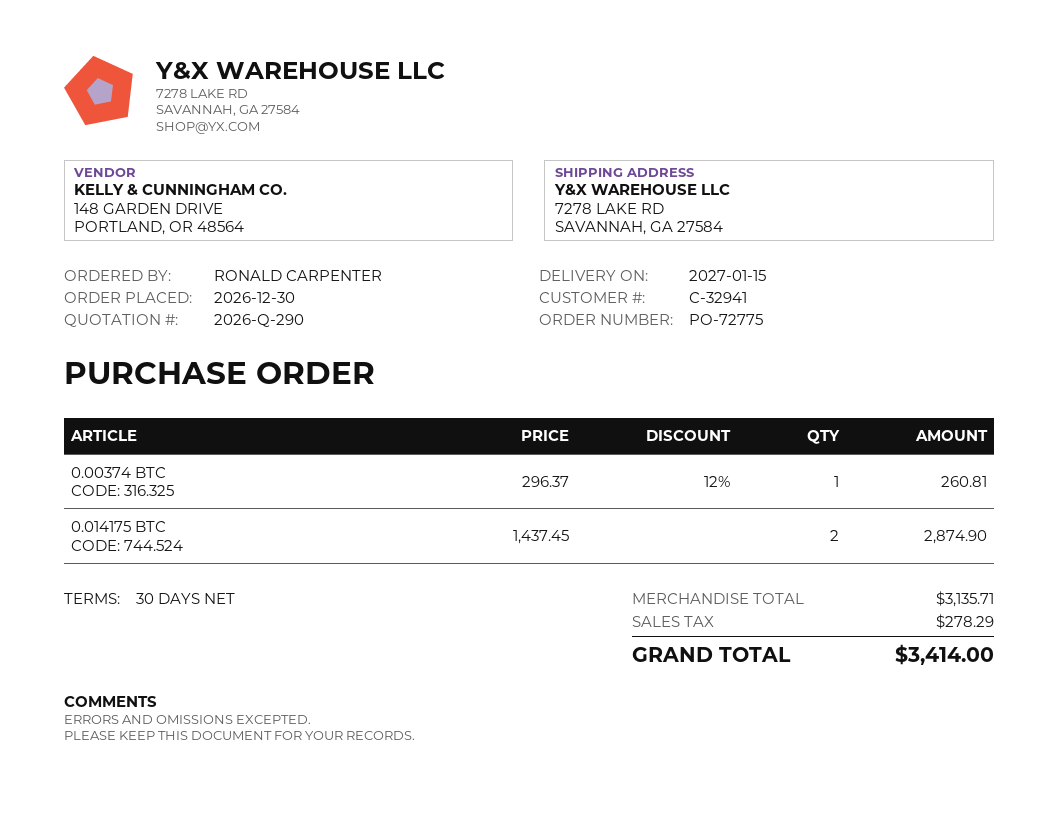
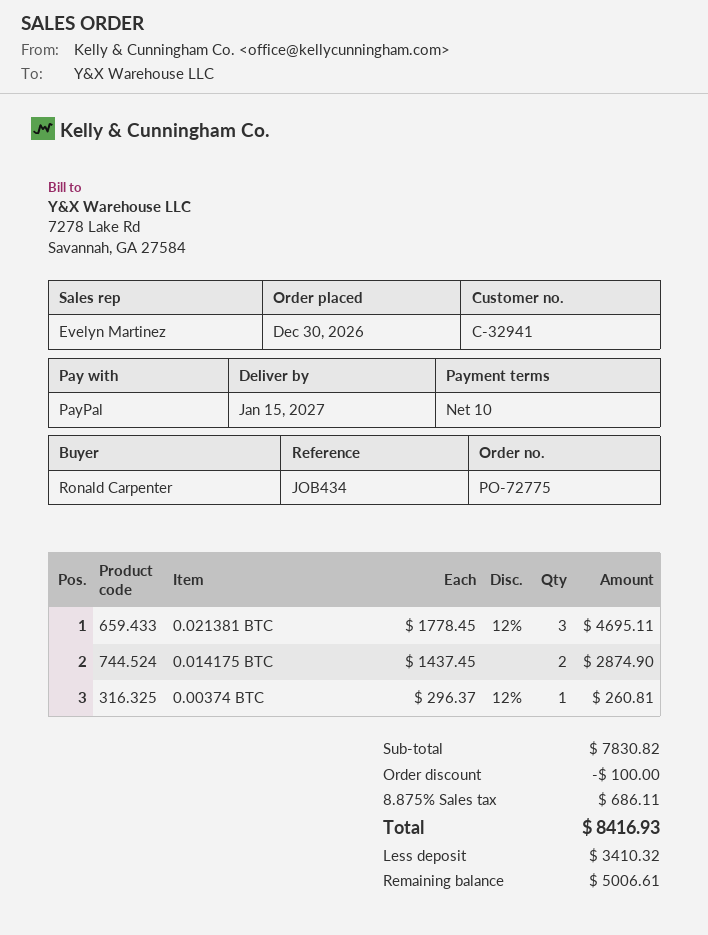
payment terms: 30 days -> 10 days
0.021381 BTC: none -> 3 x 1778.45 - 12% = 4695.11
subtotal: 3135.71 -> 7830.82
discount: none -> 100.00
tax: 278.29 -> 686.11
total: 3414.00 -> 8416.93

